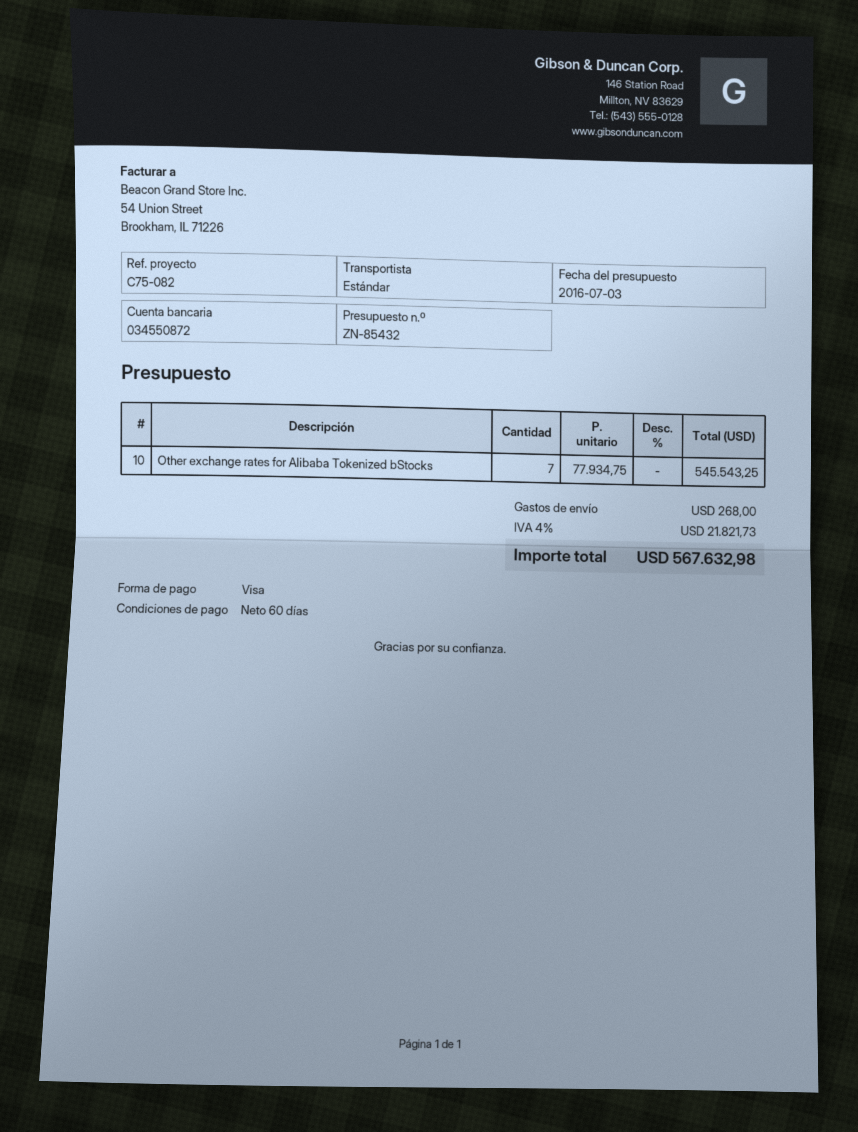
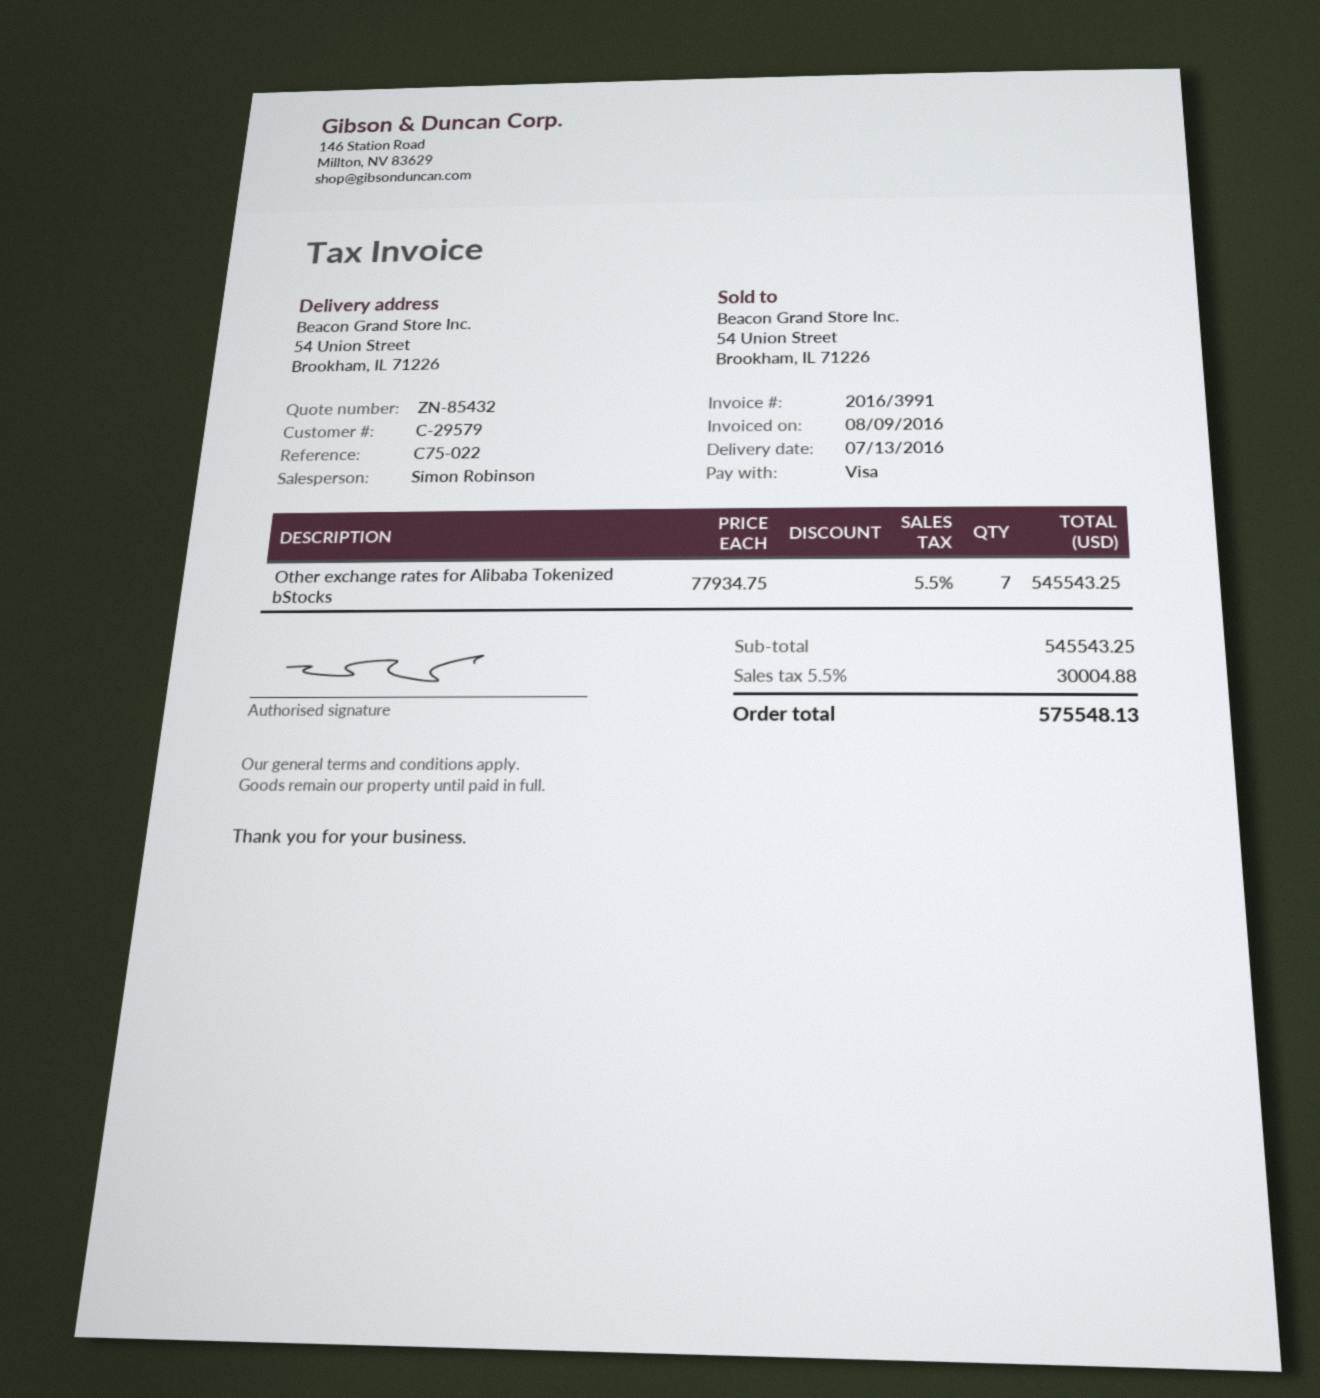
reference: C75-082 -> C75-022
shipping: 268.00 -> none
tax: 4% = 21821.73 -> 5.5% = 30004.88
total: 567632.98 -> 575548.13

